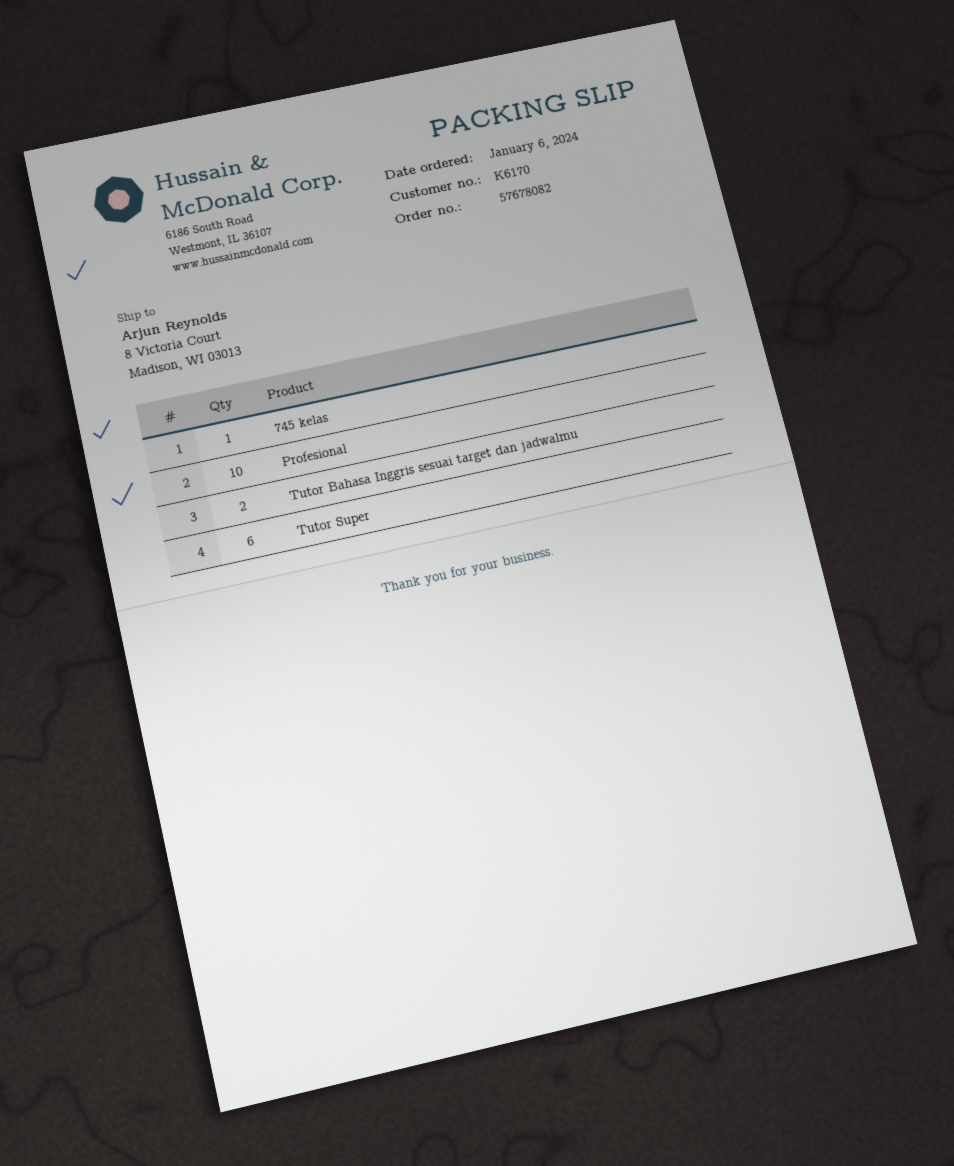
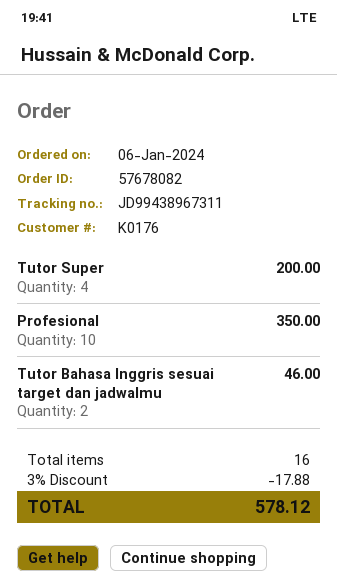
customer number: K6170 -> K0176
745 kelas: 1 -> none
Tutor Super: 6 -> 4

